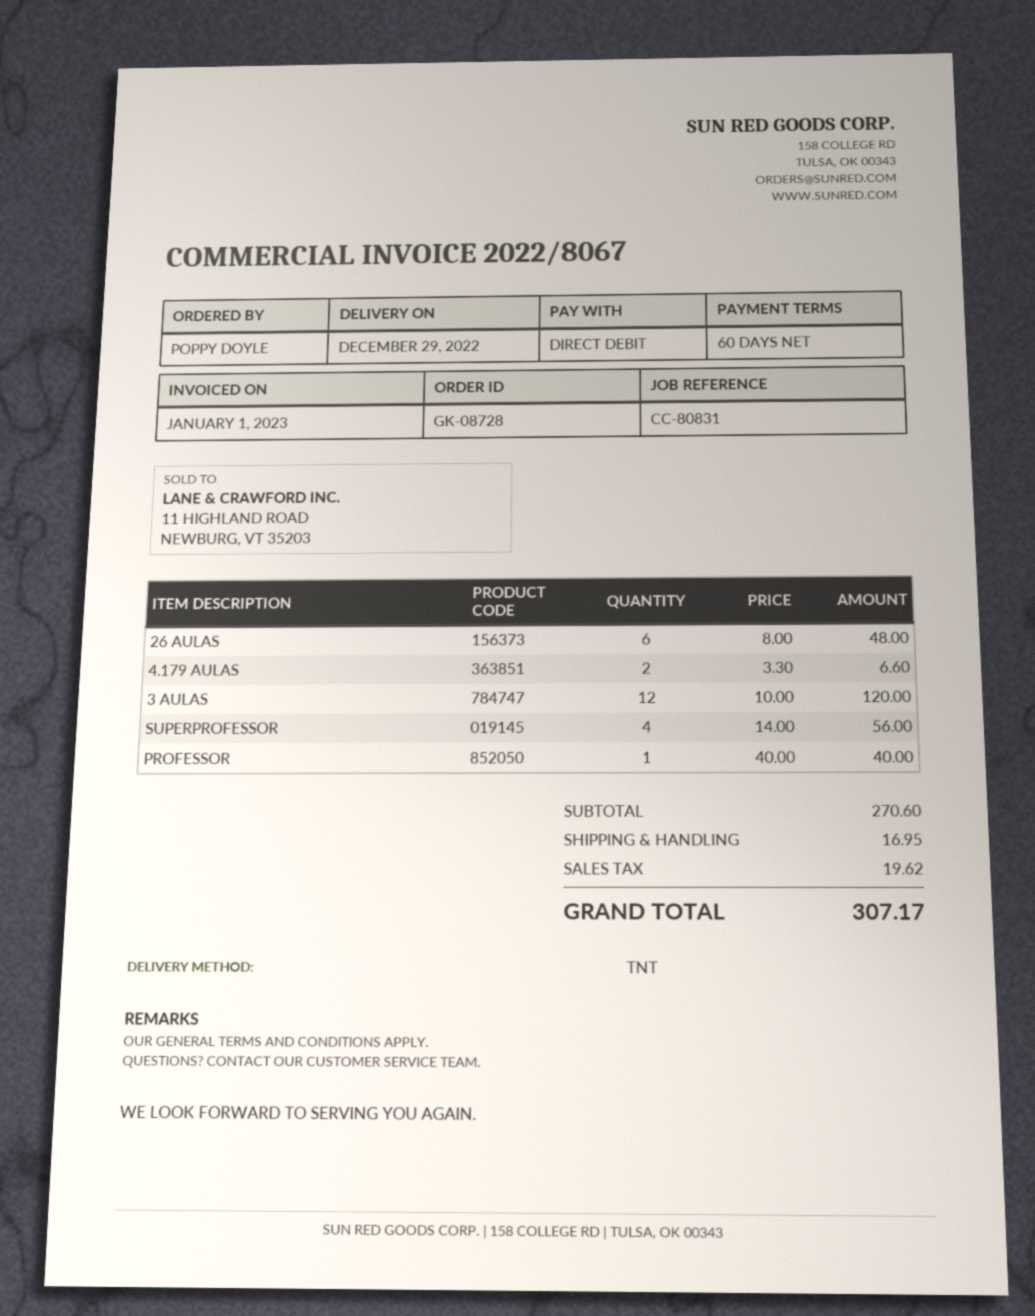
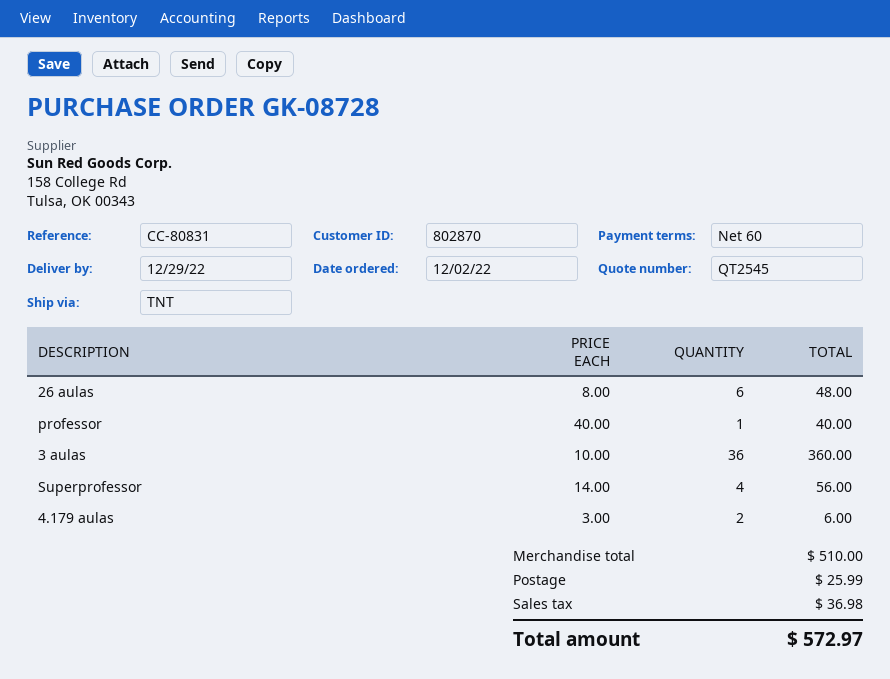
4.179 AULAS: 2 x 3.30 = 6.60 -> 2 x 3.00 = 6.00
3 AULAS: 12 x 10.00 = 120.00 -> 36 x 10.00 = 360.00
subtotal: 270.60 -> 510.00
shipping: 16.95 -> 25.99
tax: 19.62 -> 36.98
total: 307.17 -> 572.97

